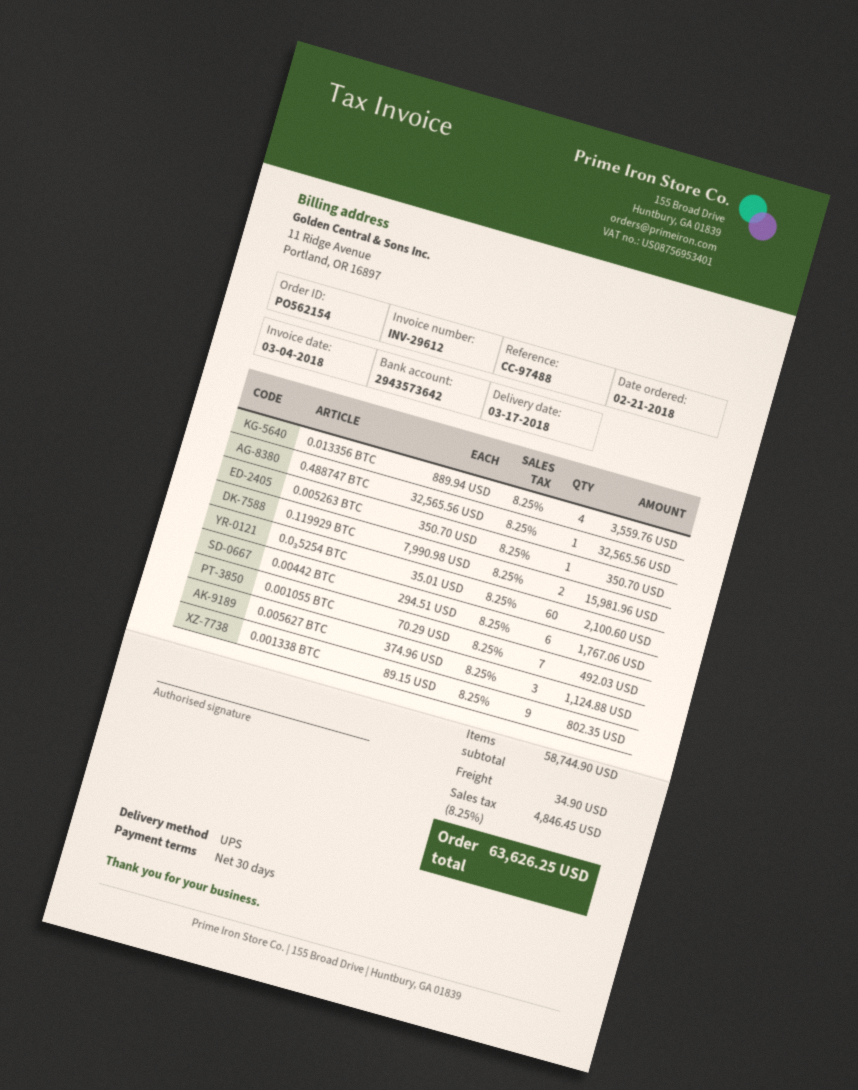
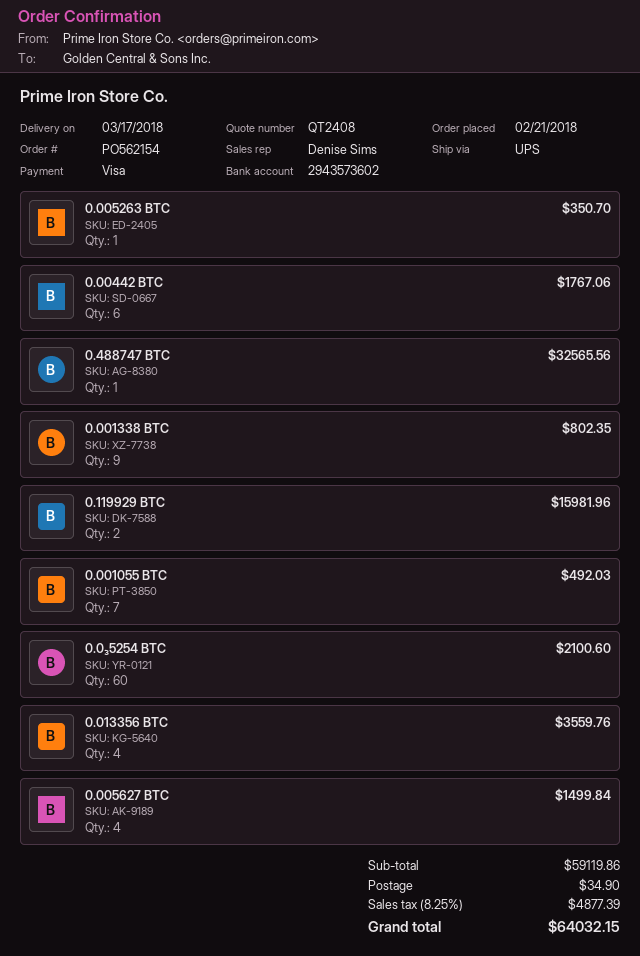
bank account: 2943573642 -> 2943573602
0.005627 BTC: 3 for 1124.88 -> 4 for 1499.84
subtotal: 58744.90 -> 59119.86
tax: 8.25% = 4846.45 -> 8.25% = 4877.39
total: 63626.25 -> 64032.15

